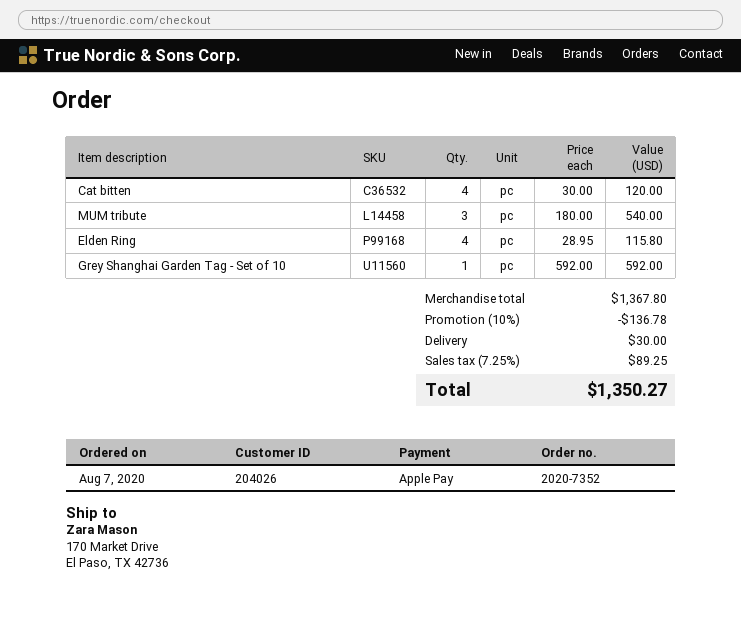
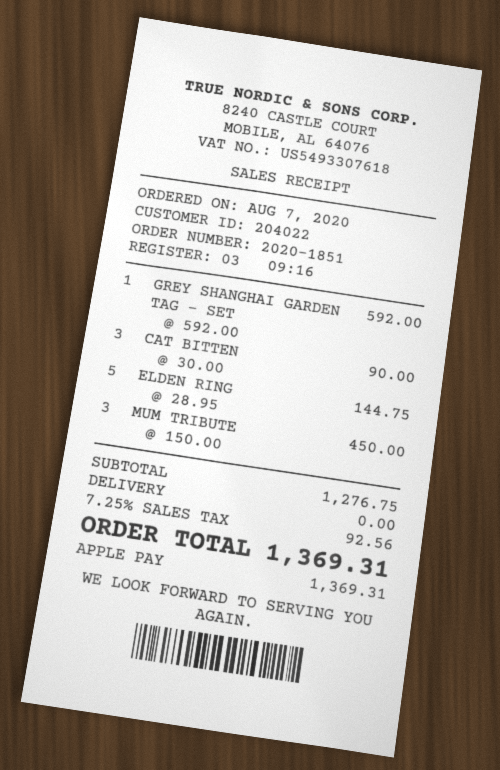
order number: 2020-7352 -> 2020-1851
customer number: 204026 -> 204022
Cat bitten: 4 x 30.00 = 120.00 -> 3 x 30.00 = 90.00
MUM tribute: 3 x 180.00 = 540.00 -> 3 x 150.00 = 450.00
Elden Ring: 4 x 28.95 = 115.80 -> 5 x 28.95 = 144.75
subtotal: 1367.80 -> 1276.75
discount: 10% = 136.78 -> none
shipping: 30.00 -> 0.00
tax: 7.25% = 89.25 -> 7.25% = 92.56
total: 1350.27 -> 1369.31

